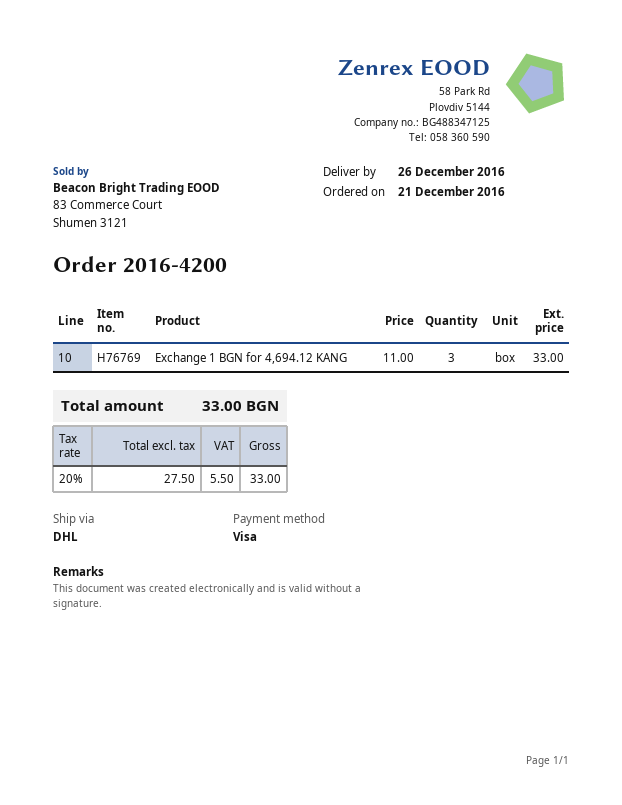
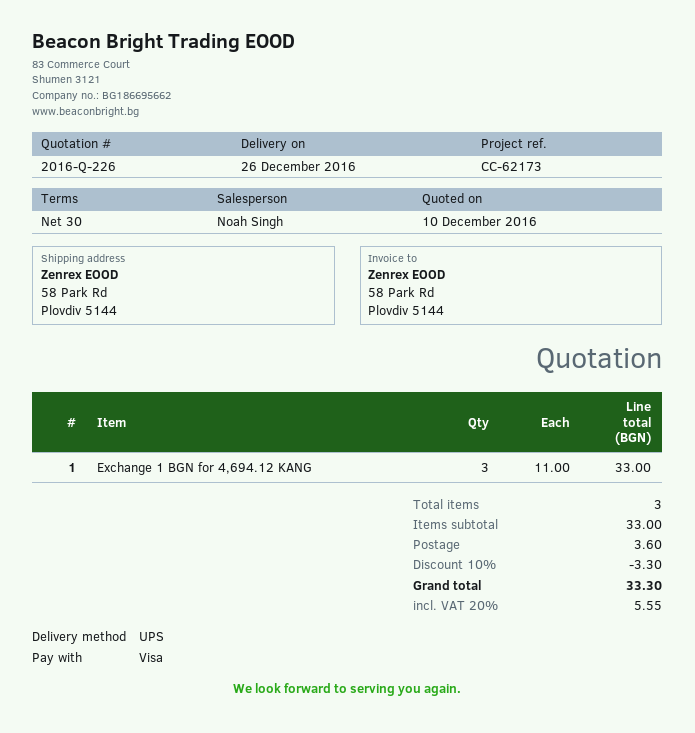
shipping method: DHL -> UPS
discount: none -> 10% = 3.30
shipping: none -> 3.60
tax: 20% = 5.50 -> 20% = 5.55
total: 33.00 -> 33.30

